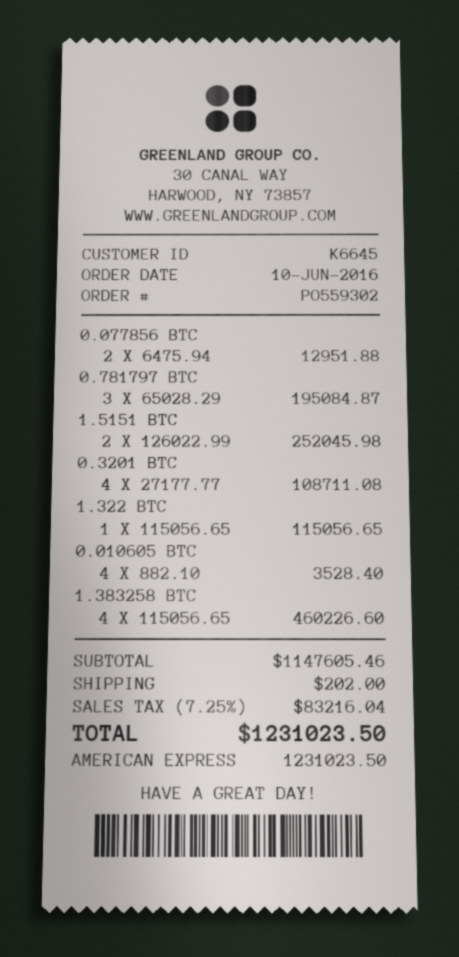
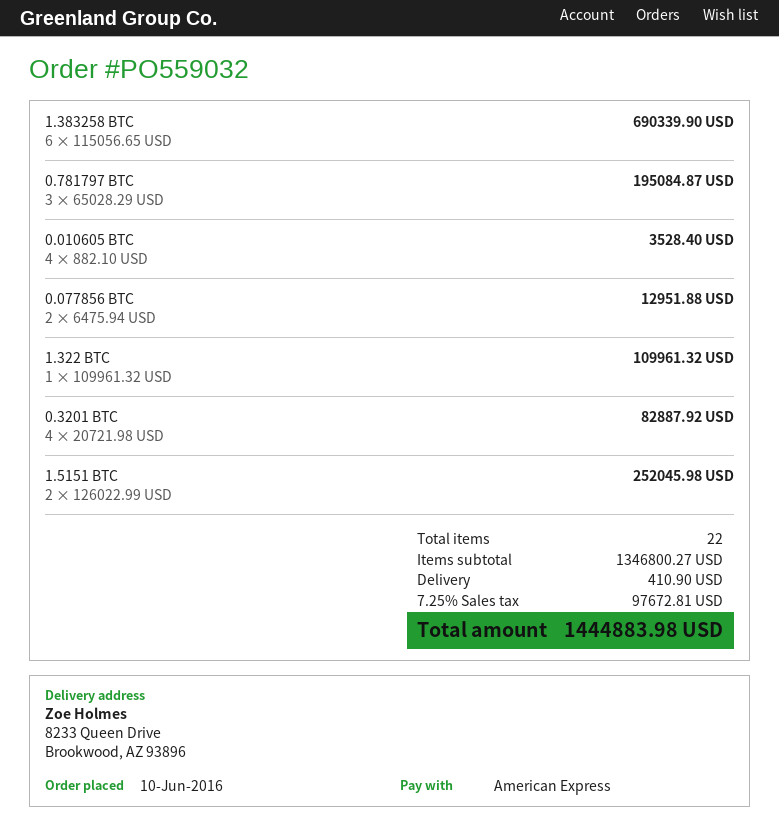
order number: PO559302 -> PO559032
0.3201 BTC: 4 x 27177.77 = 108711.08 -> 4 x 20721.98 = 82887.92
1.322 BTC: 1 x 115056.65 = 115056.65 -> 1 x 109961.32 = 109961.32
1.383258 BTC: 4 x 115056.65 = 460226.60 -> 6 x 115056.65 = 690339.90
subtotal: 1147605.46 -> 1346800.27
shipping: 202.00 -> 410.90
tax: 7.25% = 83216.04 -> 7.25% = 97672.81
total: 1231023.50 -> 1444883.98

